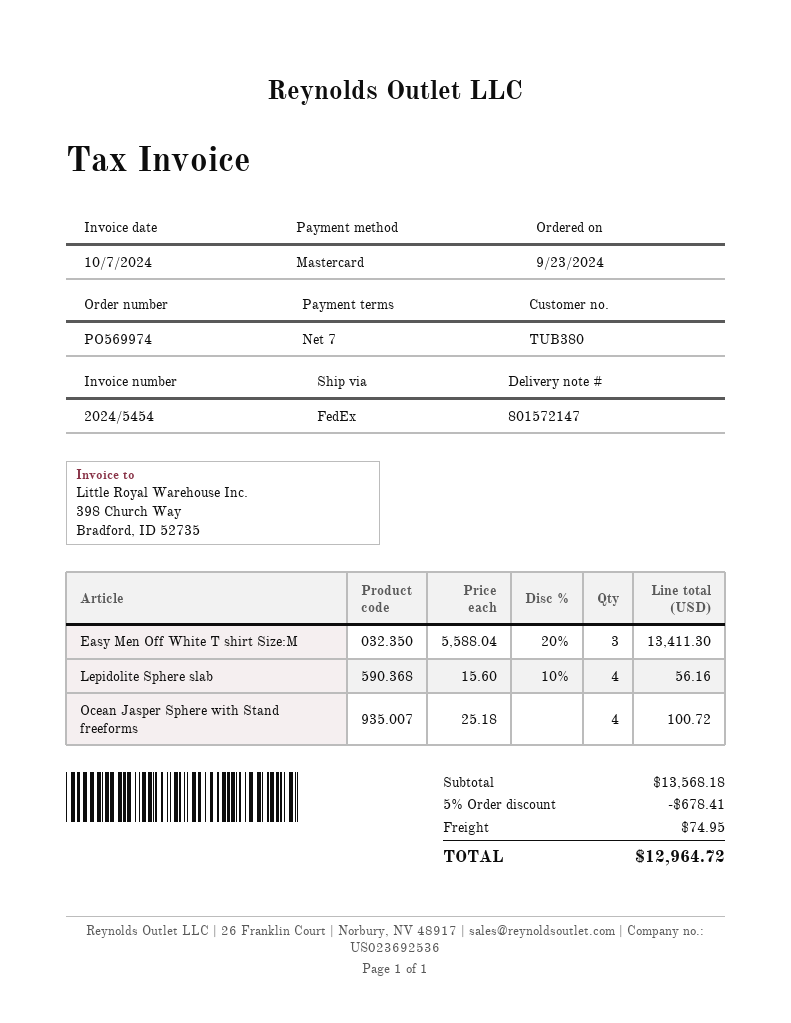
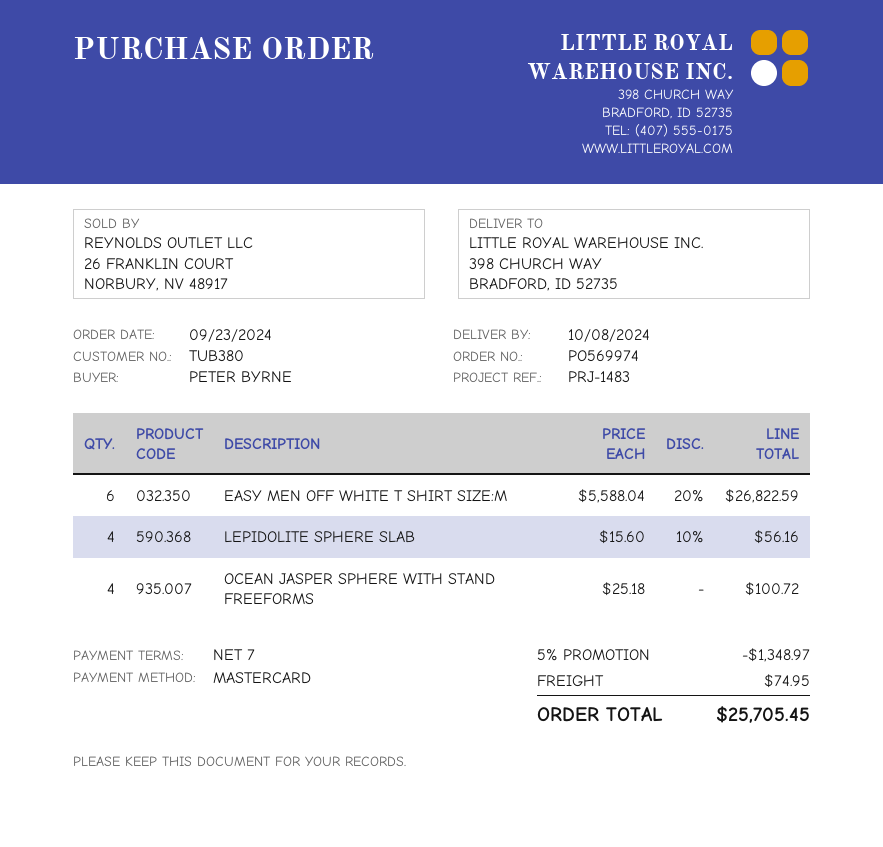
Easy Men Off White T shirt Size:M: 3 x 5588.04 - 20% = 13411.30 -> 6 x 5588.04 - 20% = 26822.59
discount: 5% = 678.41 -> 5% = 1348.97
total: 12964.72 -> 25705.45

